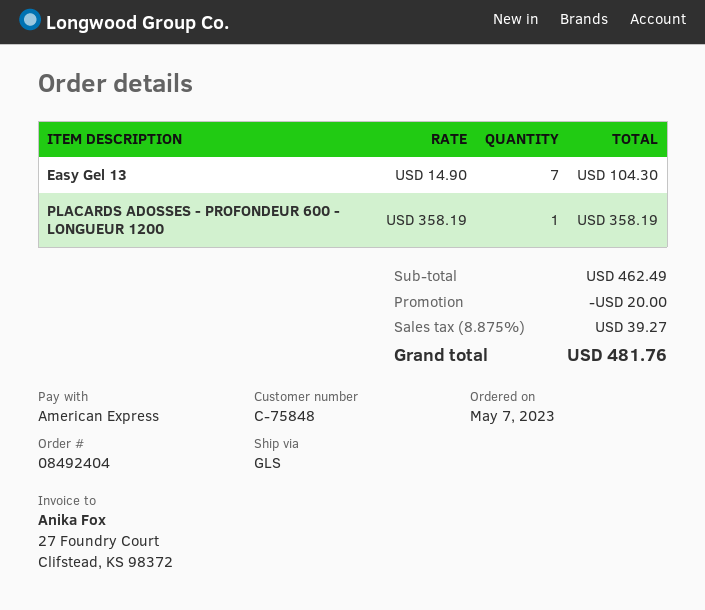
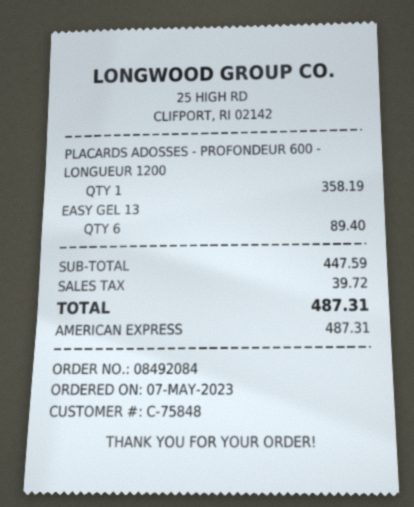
order number: 08492404 -> 08492084
Easy Gel 13: 7 for 104.30 -> 6 for 89.40
subtotal: 462.49 -> 447.59
discount: 20.00 -> none
tax: 39.27 -> 39.72
total: 481.76 -> 487.31

